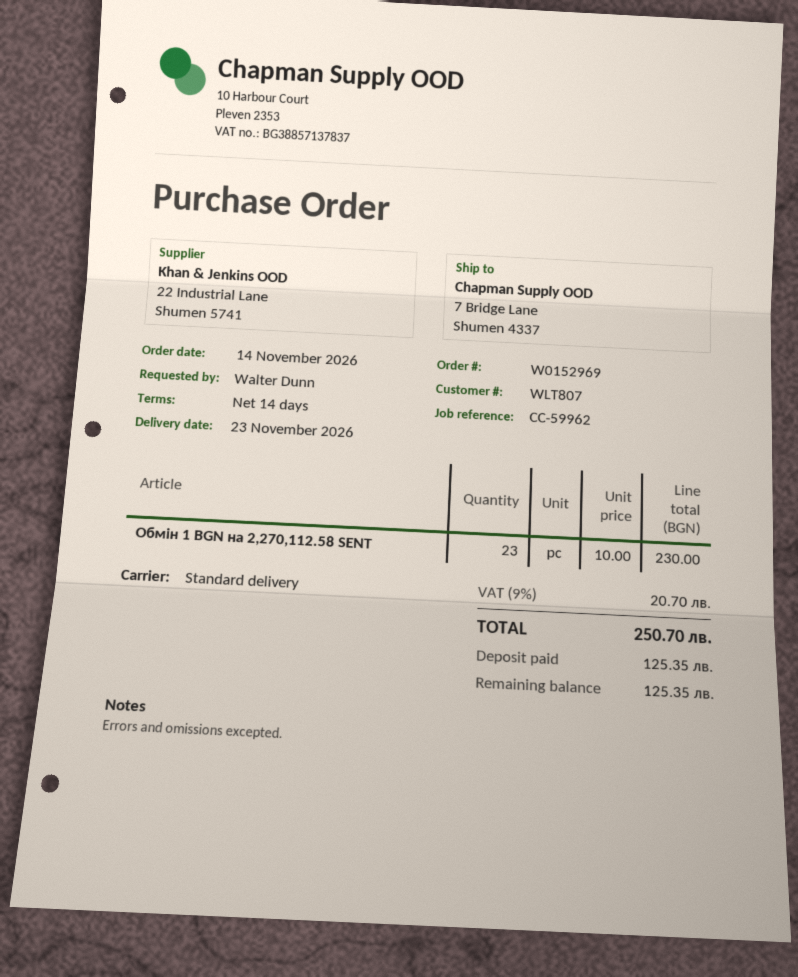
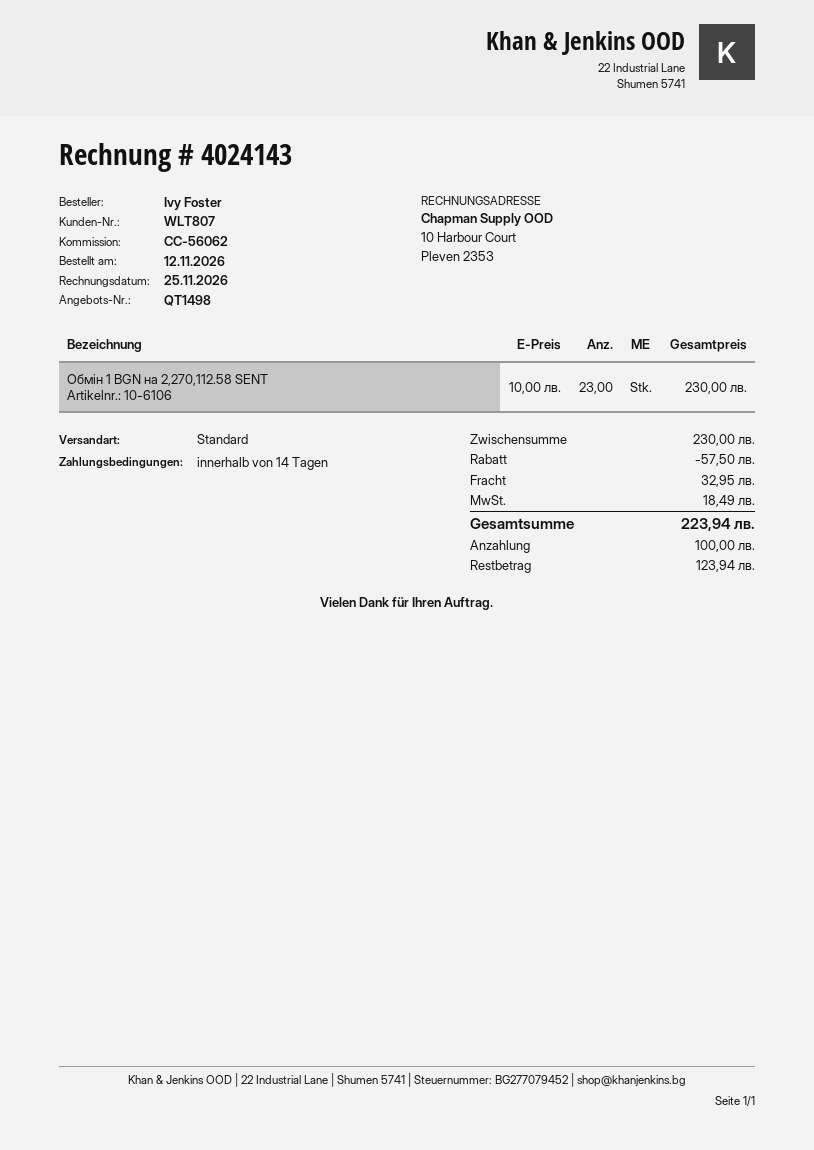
order date: 2026-11-14 -> 2026-11-12
reference: CC-59962 -> CC-56062
ordered by: Walter Dunn -> Ivy Foster
discount: none -> 57.50
shipping: none -> 32.95
tax: 20.70 -> 18.49
total: 250.70 -> 223.94
deposit: 125.35 -> 100.00
balance: 125.35 -> 123.94

